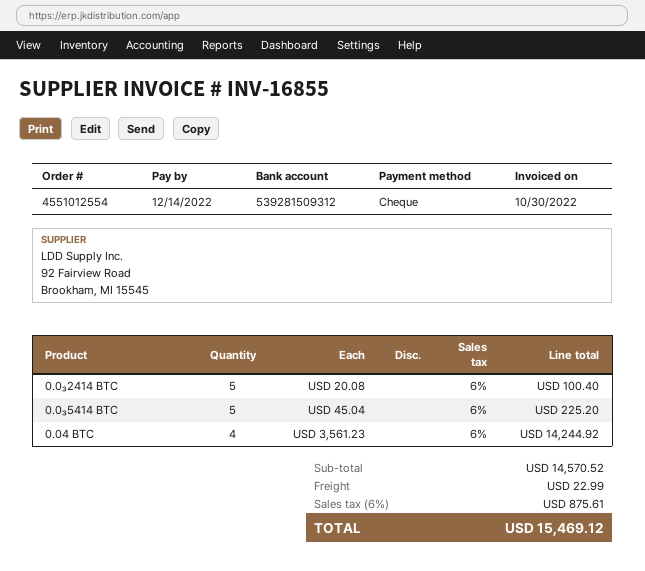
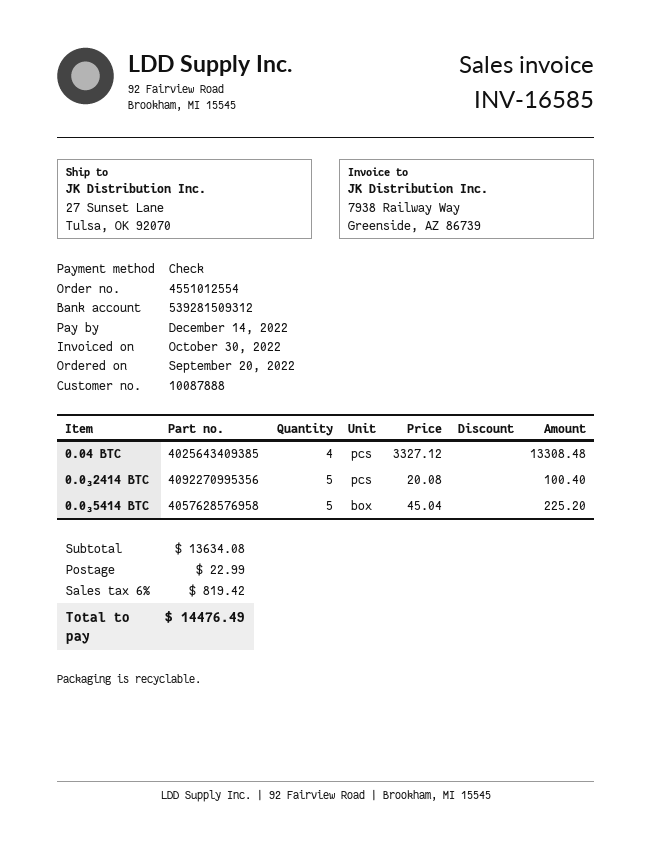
invoice number: INV-16855 -> INV-16585
0.04 BTC: 4 x 3561.23 = 14244.92 -> 4 x 3327.12 = 13308.48
subtotal: 14570.52 -> 13634.08
tax: 6% = 875.61 -> 6% = 819.42
total: 15469.12 -> 14476.49

